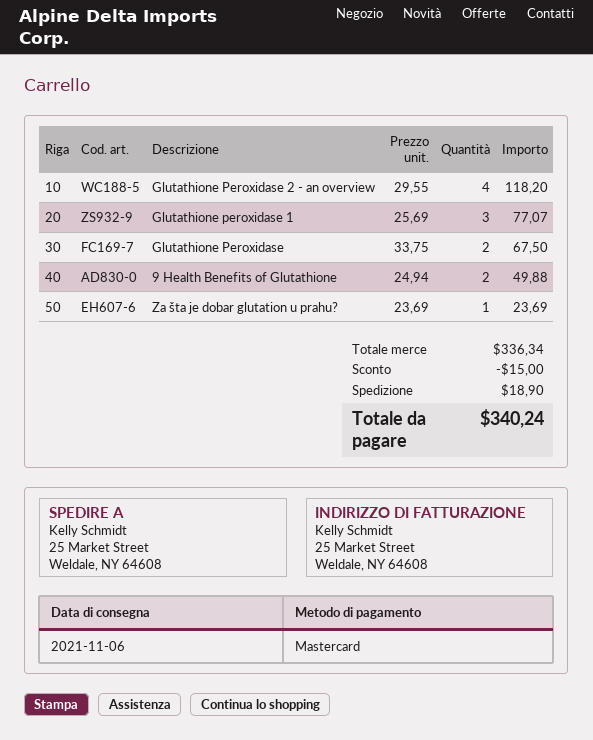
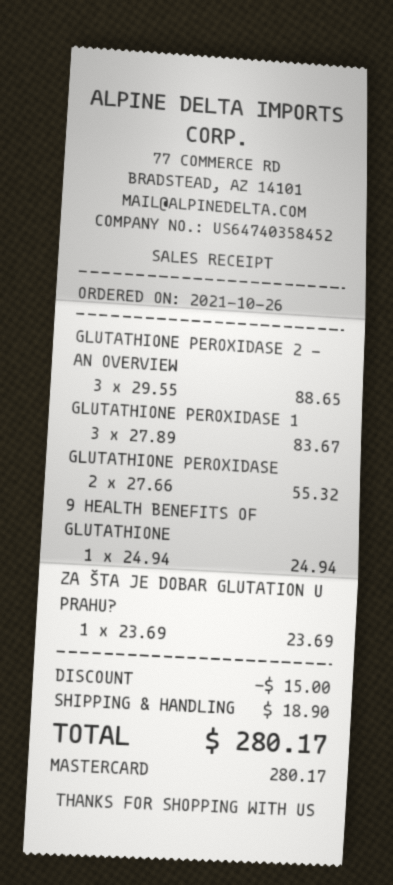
Glutathione Peroxidase 2 - an overview: 4 x 29.55 = 118.20 -> 3 x 29.55 = 88.65
Glutathione peroxidase 1: 3 x 25.69 = 77.07 -> 3 x 27.89 = 83.67
Glutathione Peroxidase: 2 x 33.75 = 67.50 -> 2 x 27.66 = 55.32
9 Health Benefits of Glutathione: 2 x 24.94 = 49.88 -> 1 x 24.94 = 24.94
total: 340.24 -> 280.17

